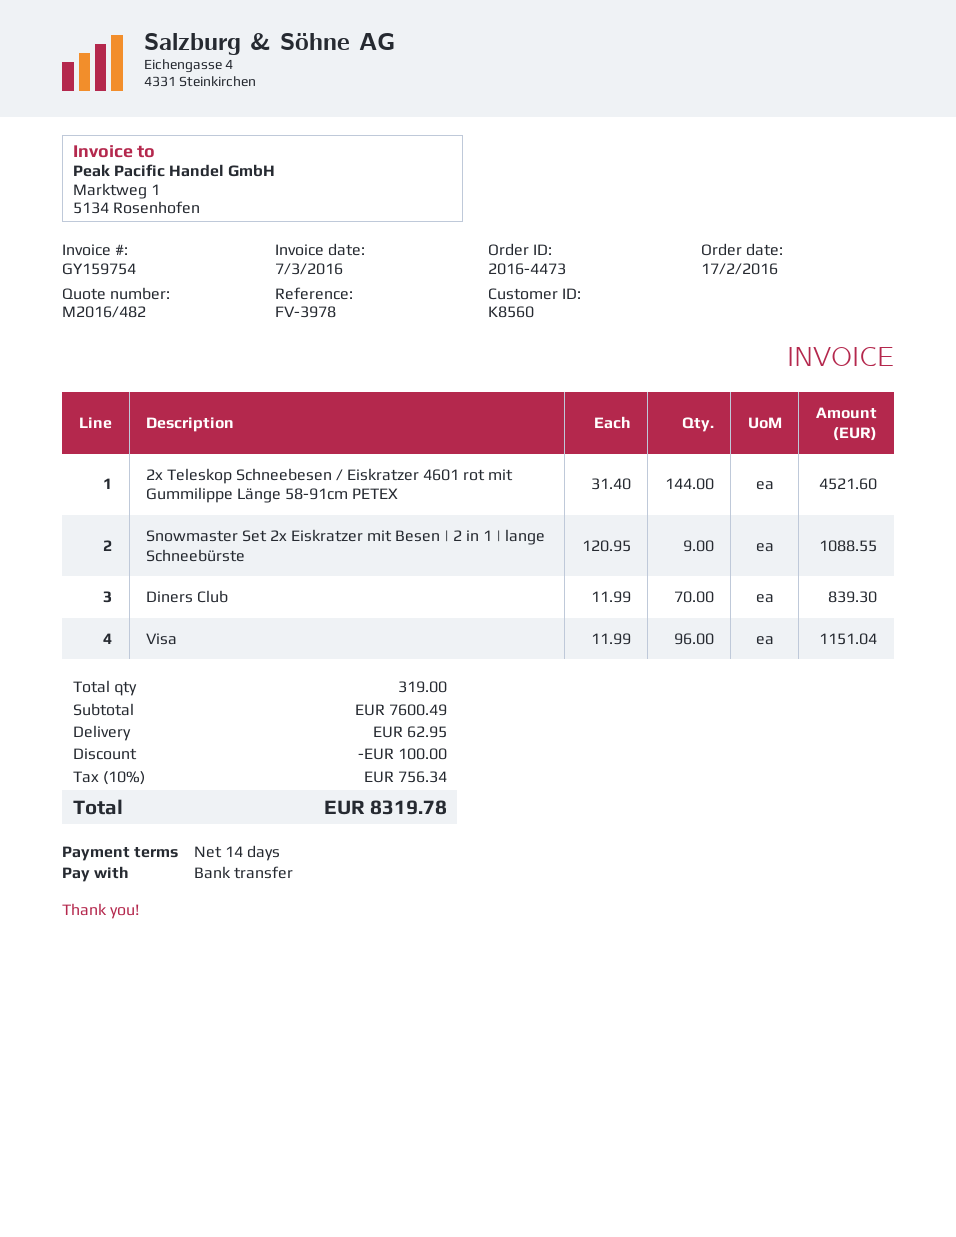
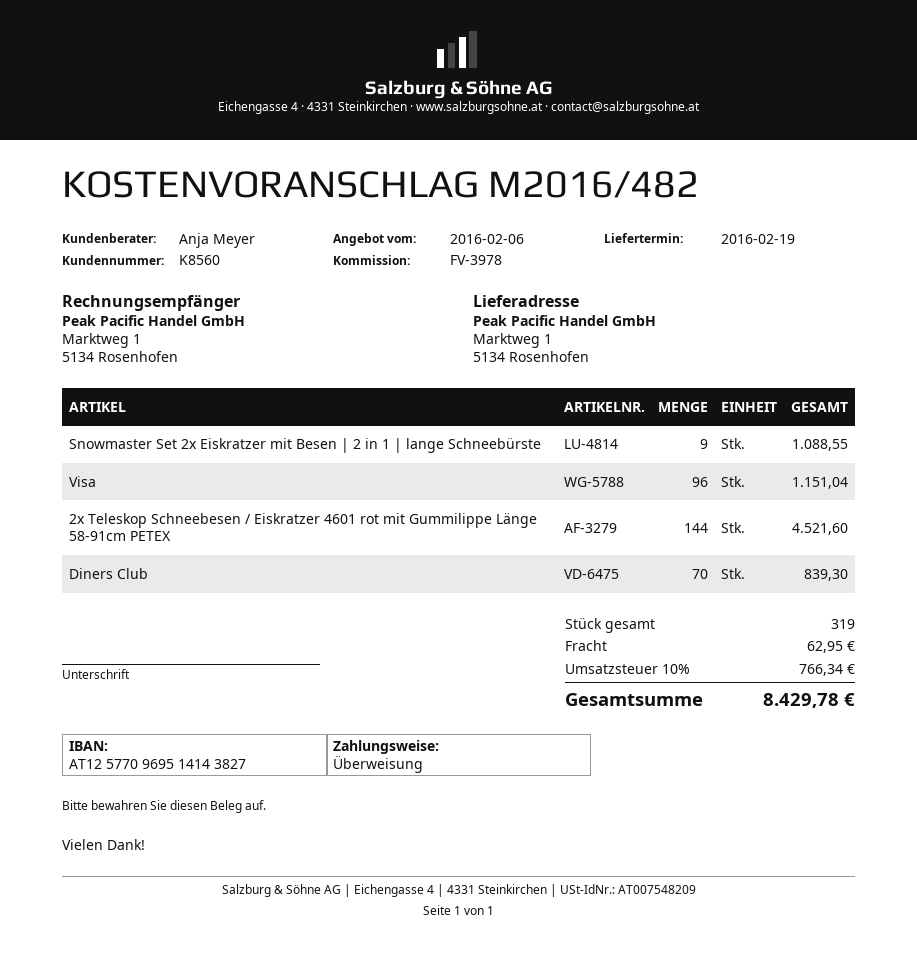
discount: 100.00 -> none
tax: 10% = 756.34 -> 10% = 766.34
total: 8319.78 -> 8429.78

